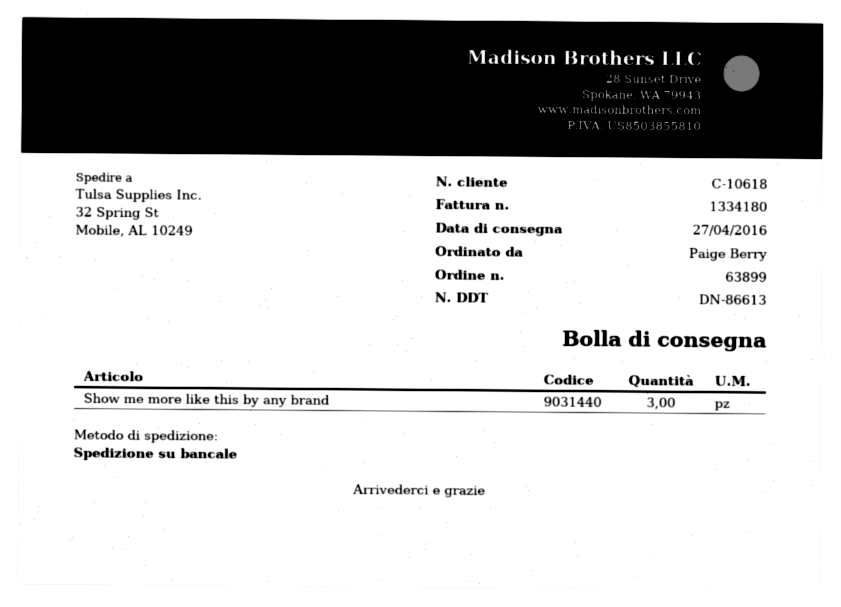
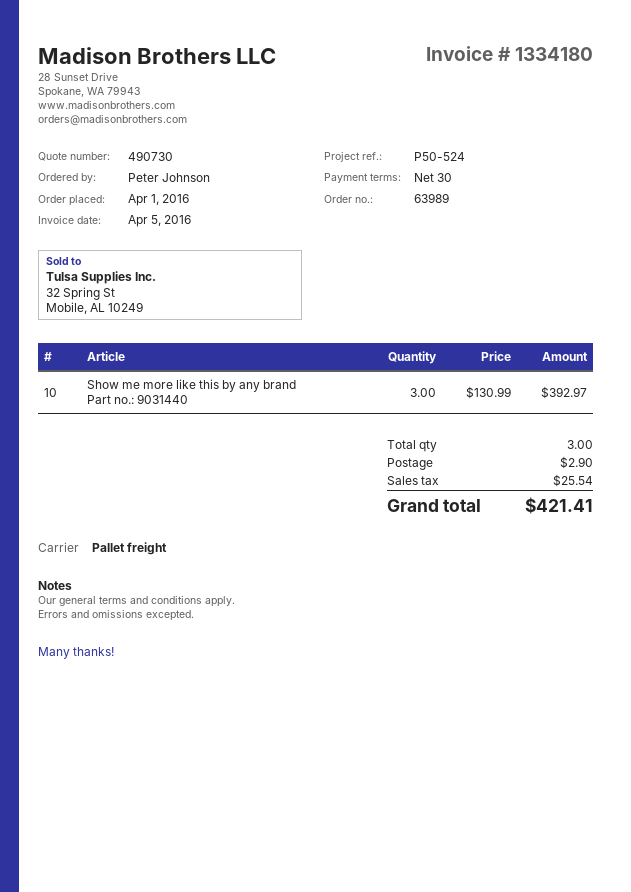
order number: 63899 -> 63989
ordered by: Paige Berry -> Peter Johnson

